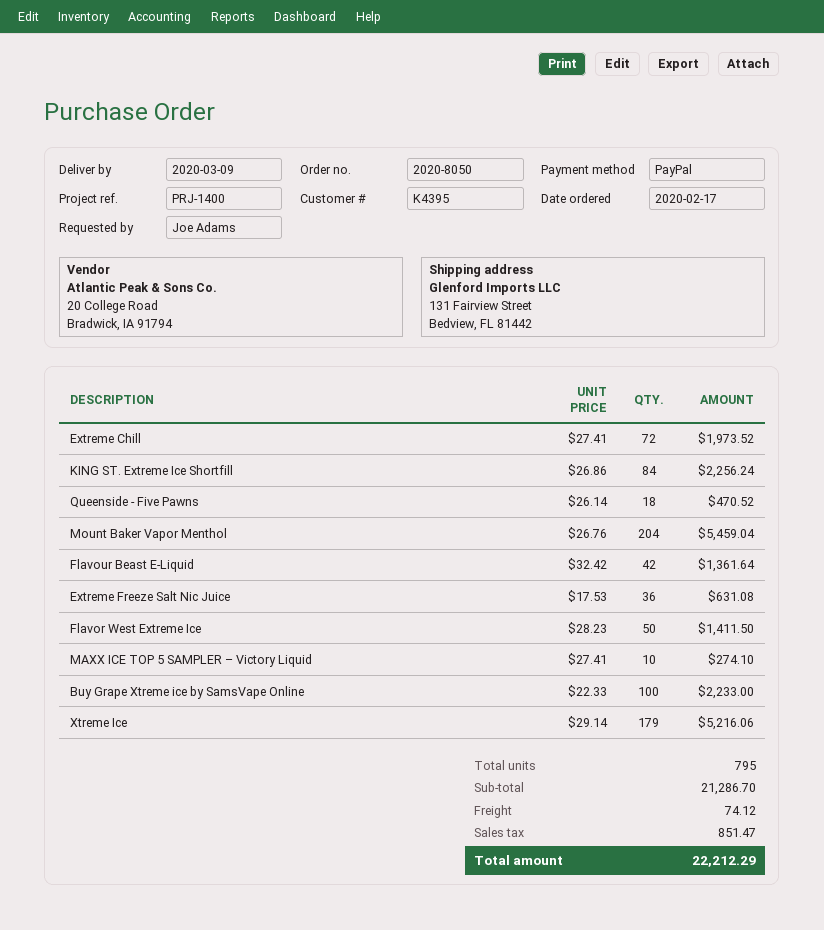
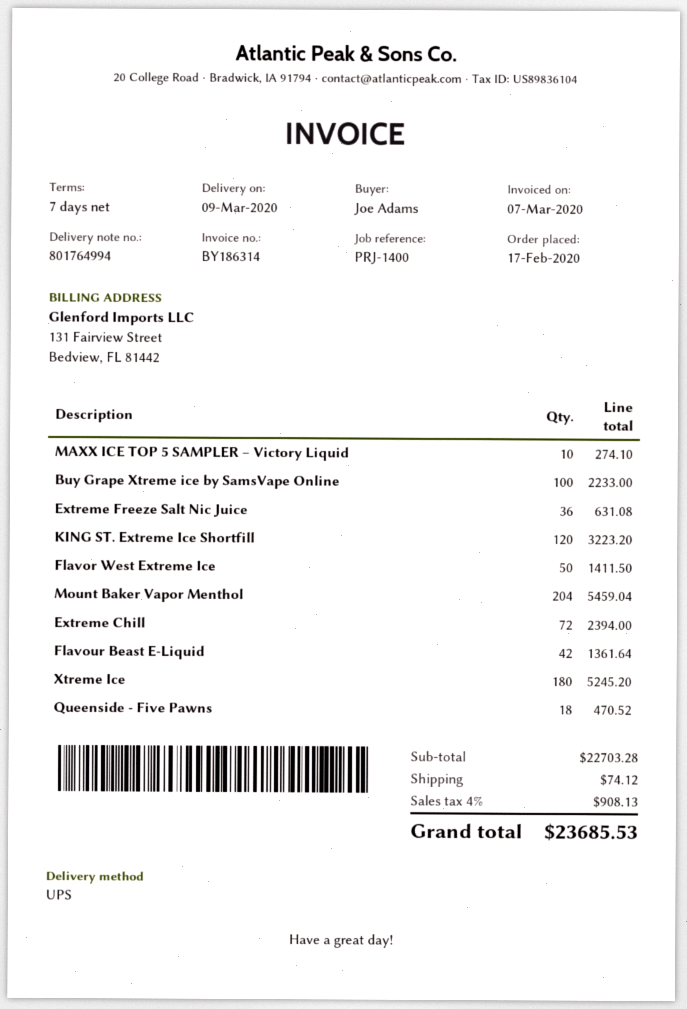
Extreme Chill: 72 for 1973.52 -> 72 for 2394.00
KING ST. Extreme Ice Shortfill: 84 for 2256.24 -> 120 for 3223.20
Xtreme Ice: 179 for 5216.06 -> 180 for 5245.20
subtotal: 21286.70 -> 22703.28
tax: 851.47 -> 908.13
total: 22212.29 -> 23685.53

